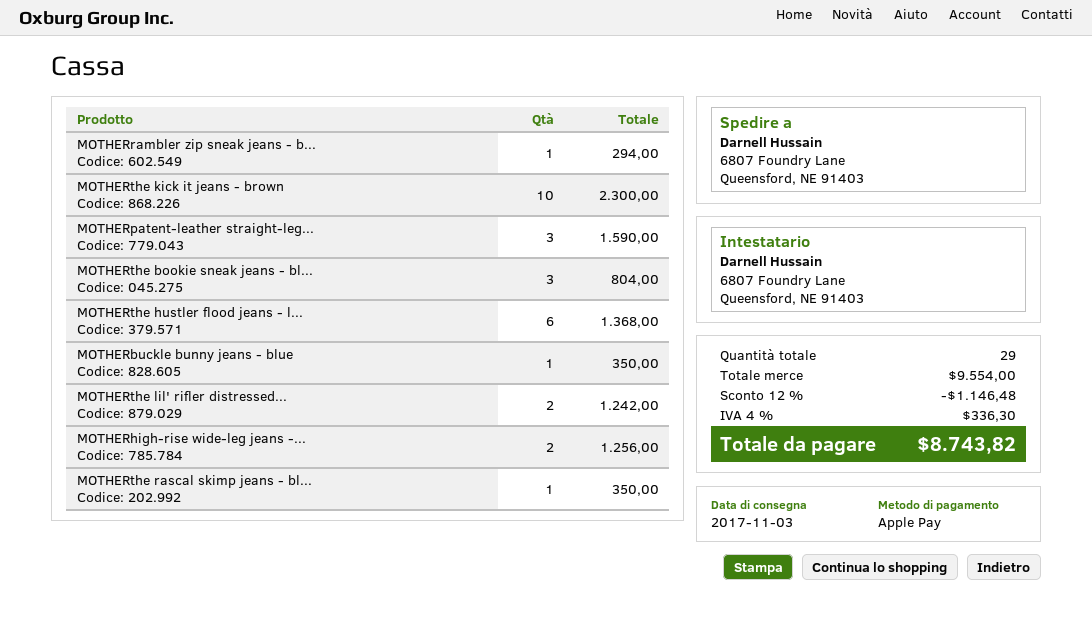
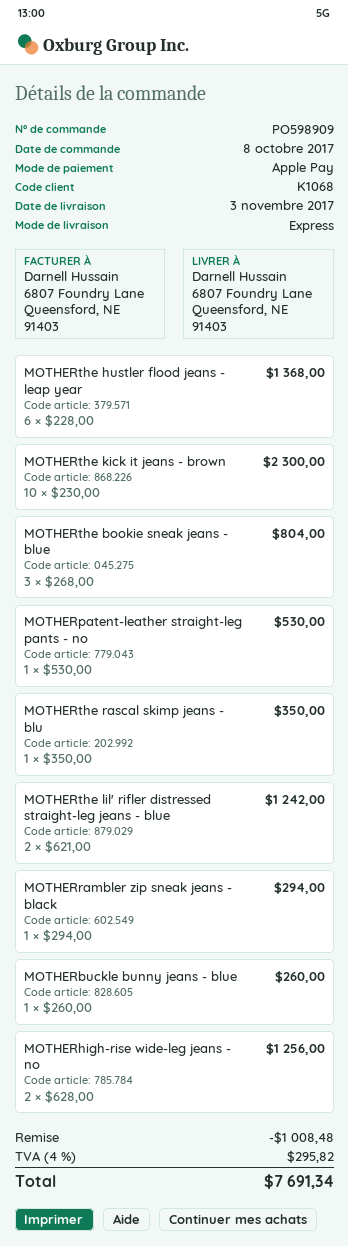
MOTHERpatent-leather straight-leg...: 3 for 1590.00 -> 1 for 530.00
MOTHERbuckle bunny jeans - blue: 1 for 350.00 -> 1 for 260.00
discount: 1146.48 -> 1008.48
tax: 4% = 336.30 -> 4% = 295.82
total: 8743.82 -> 7691.34

